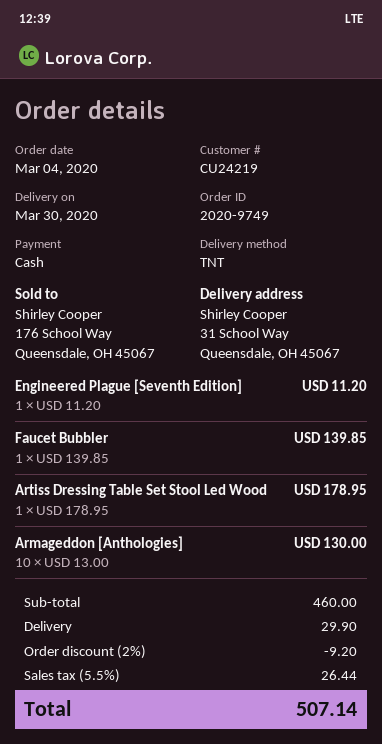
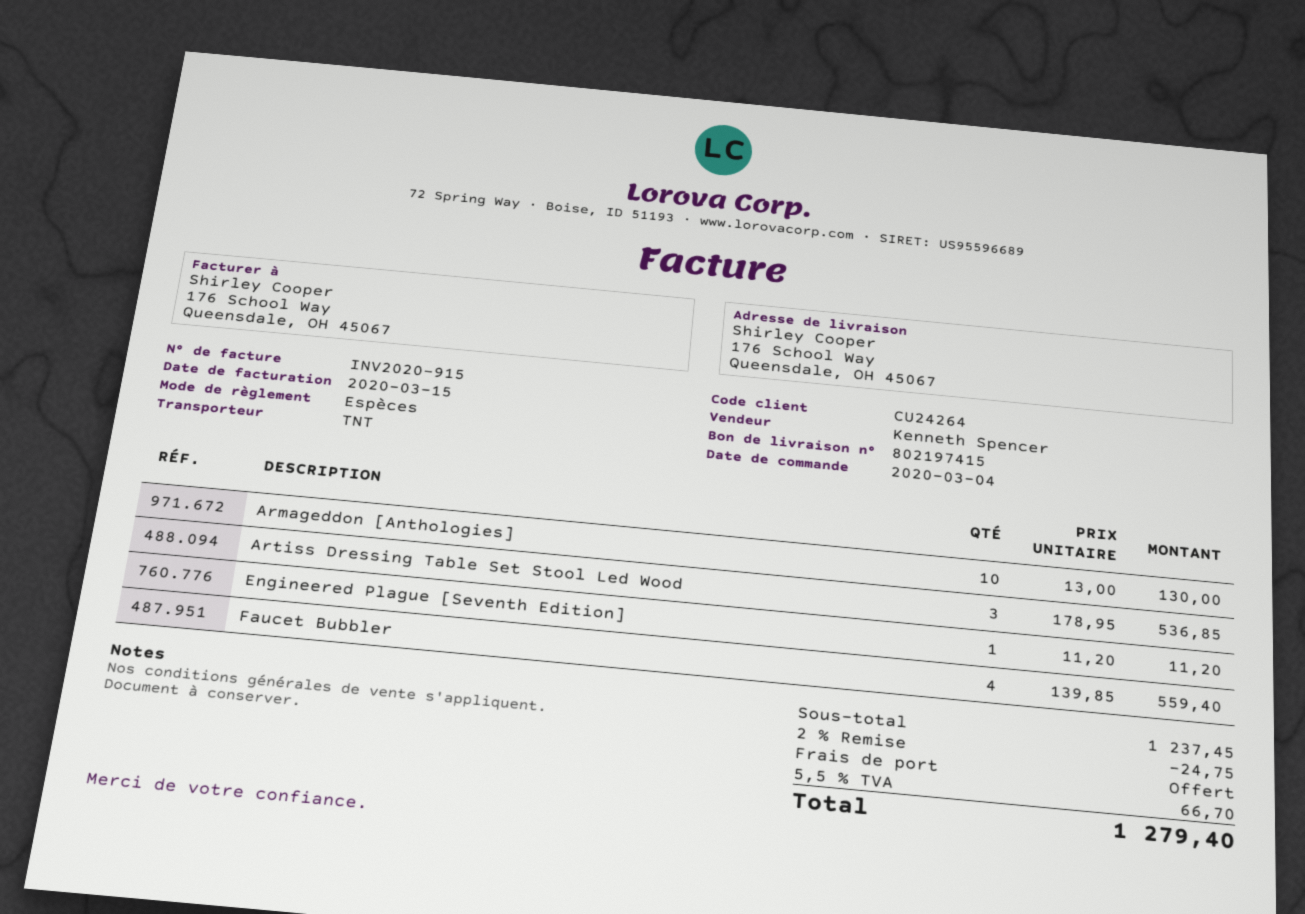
customer number: CU24219 -> CU24264
ship to: 31 School Way, Queensdale, OH 45067 -> 176 School Way, Queensdale, OH 45067
Faucet Bubbler: 1 x 139.85 = 139.85 -> 4 x 139.85 = 559.40
Artiss Dressing Table Set Stool Led Wood: 1 x 178.95 = 178.95 -> 3 x 178.95 = 536.85
subtotal: 460.00 -> 1237.45
discount: 2% = 9.20 -> 2% = 24.75
shipping: 29.90 -> 0.00
tax: 5.5% = 26.44 -> 5.5% = 66.70
total: 507.14 -> 1279.40

